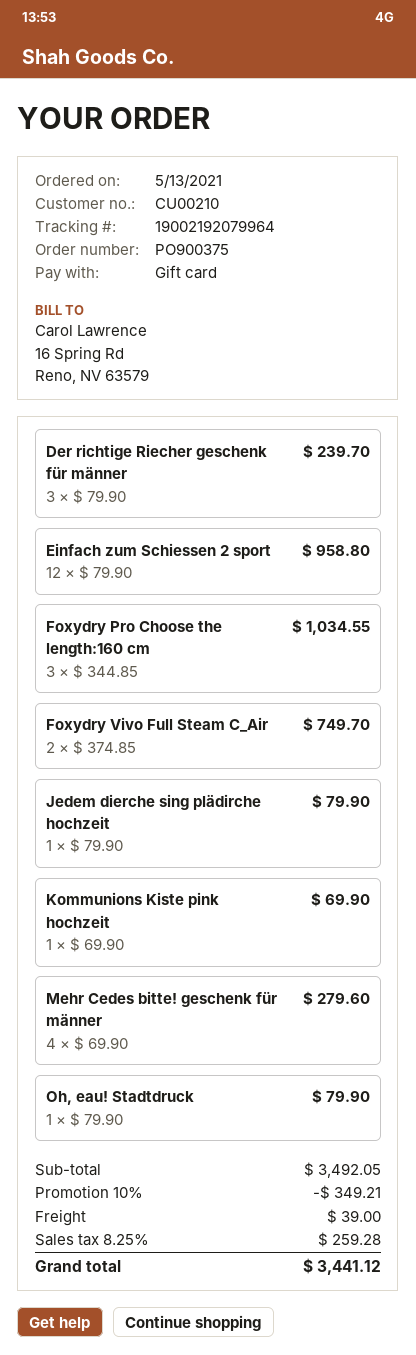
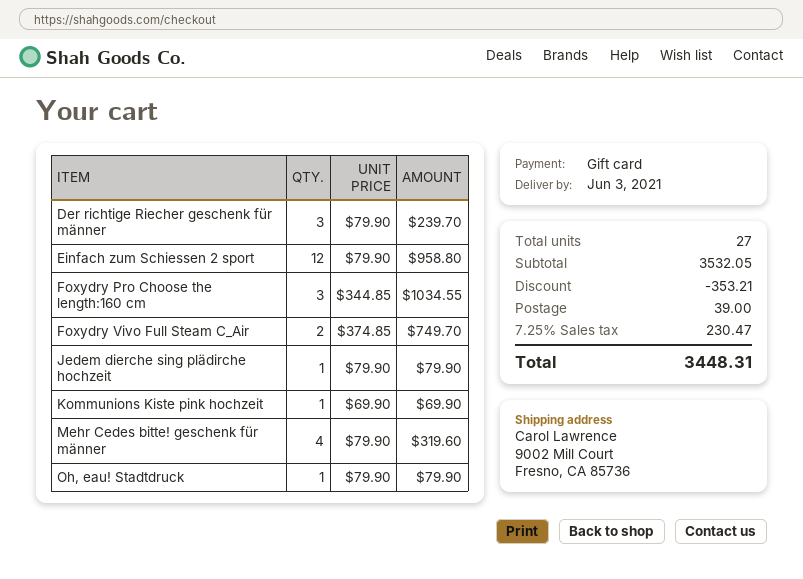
Mehr Cedes bitte! geschenk für männer: 4 x 69.90 = 279.60 -> 4 x 79.90 = 319.60
subtotal: 3492.05 -> 3532.05
discount: 349.21 -> 353.21
tax: 8.25% = 259.28 -> 7.25% = 230.47
total: 3441.12 -> 3448.31

